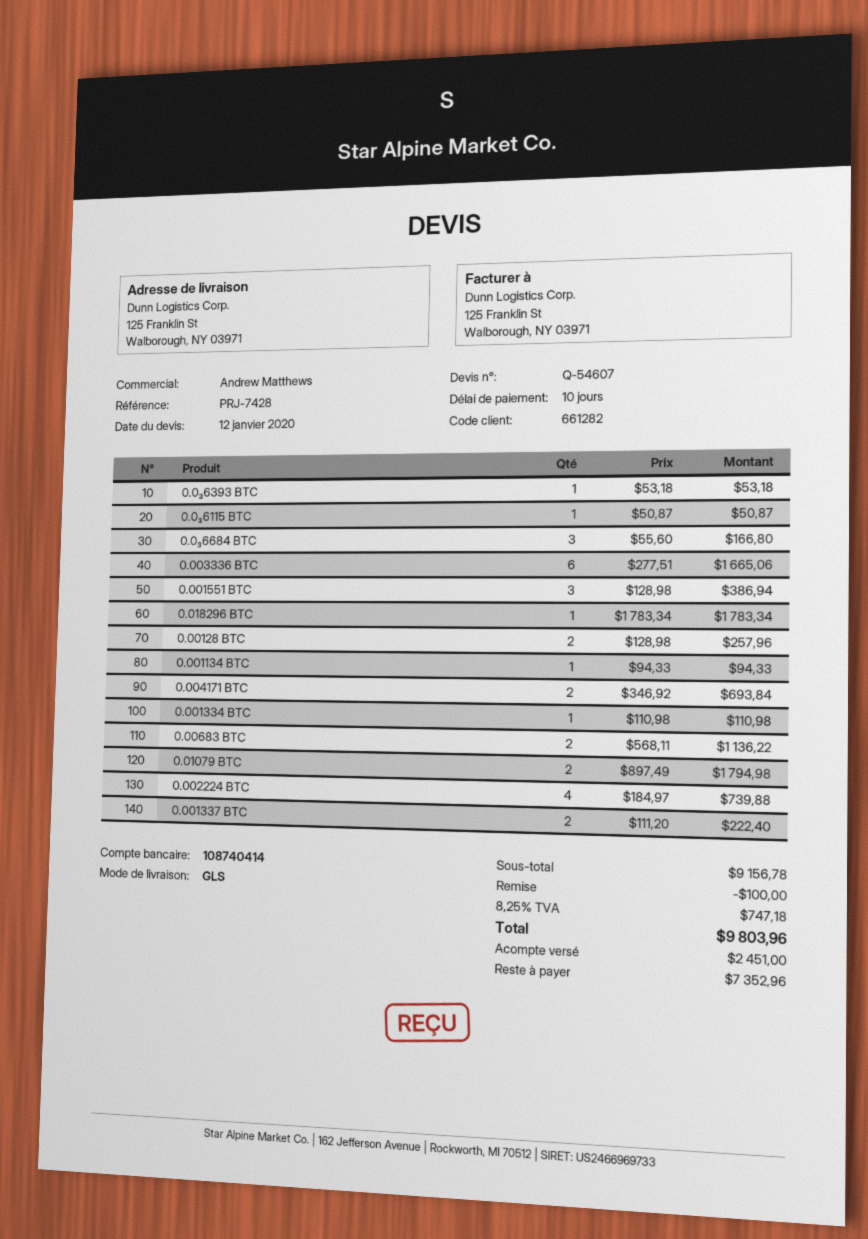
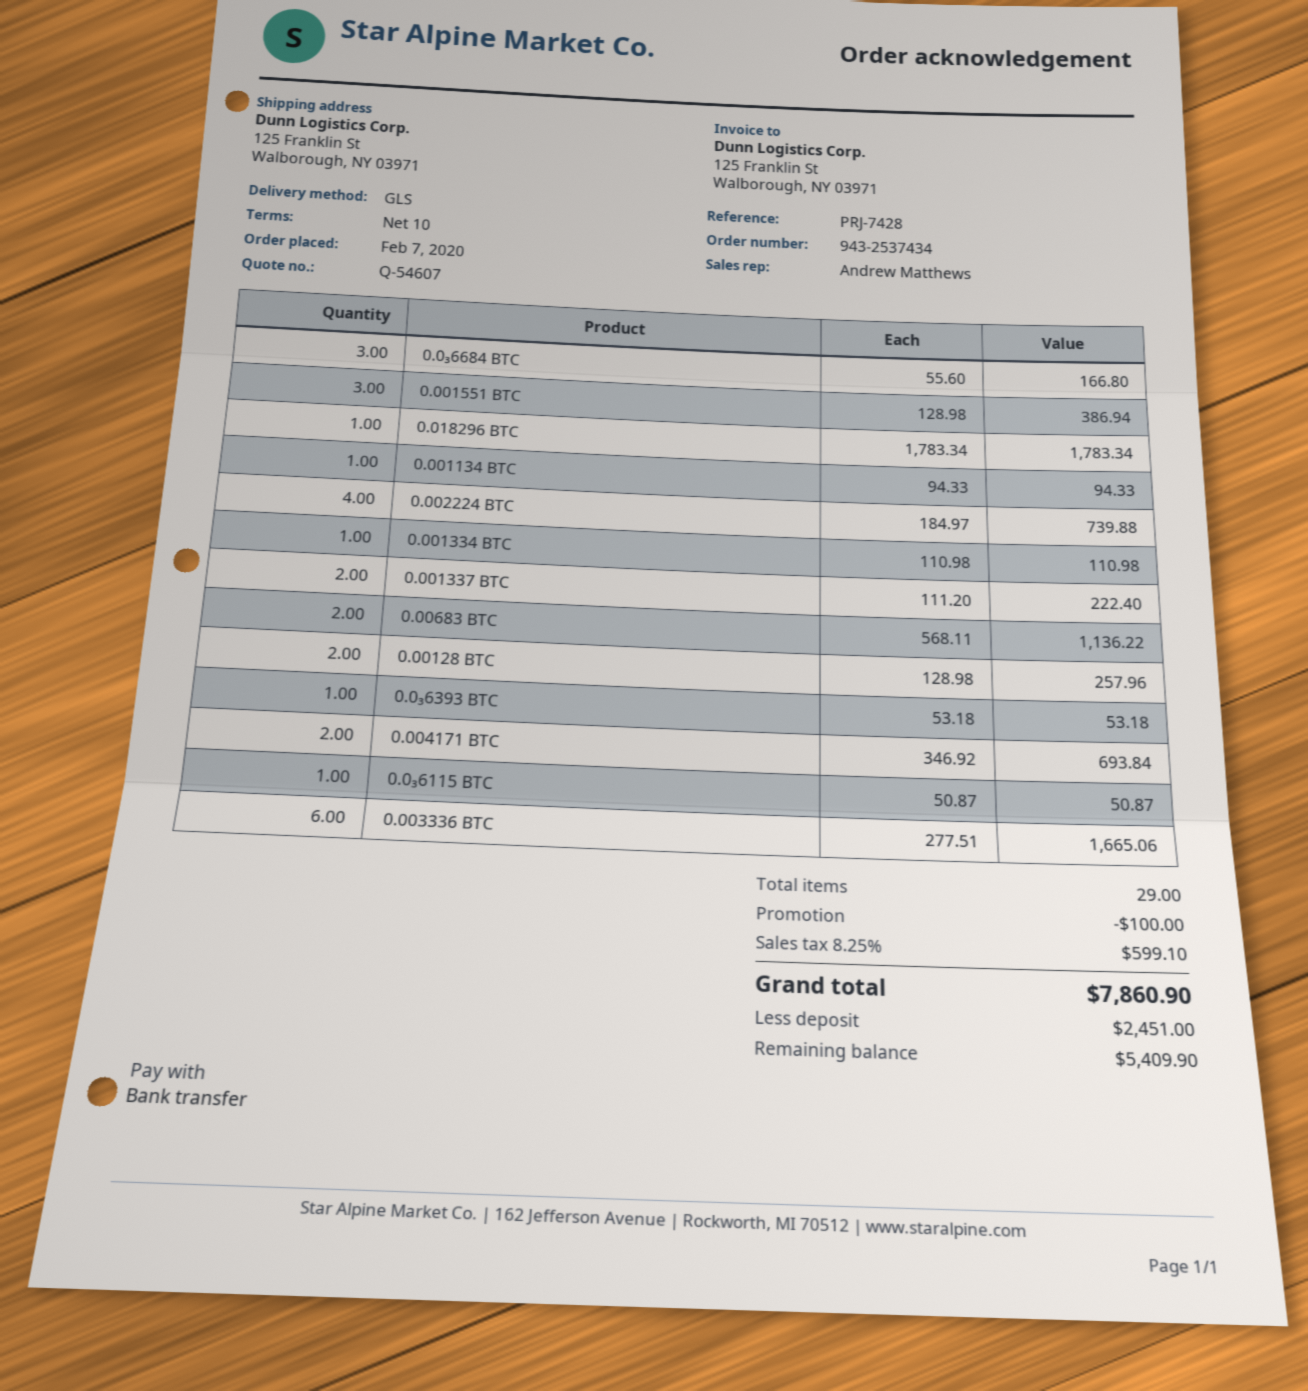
0.01079 BTC: 2 x 897.49 = 1794.98 -> none
tax: 8.25% = 747.18 -> 8.25% = 599.10
total: 9803.96 -> 7860.90
balance: 7352.96 -> 5409.90

